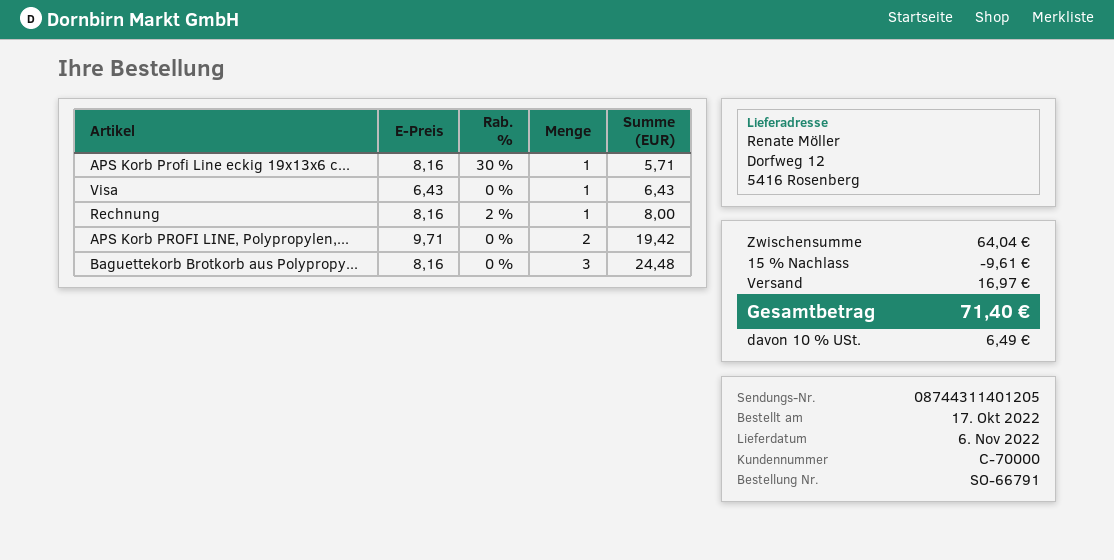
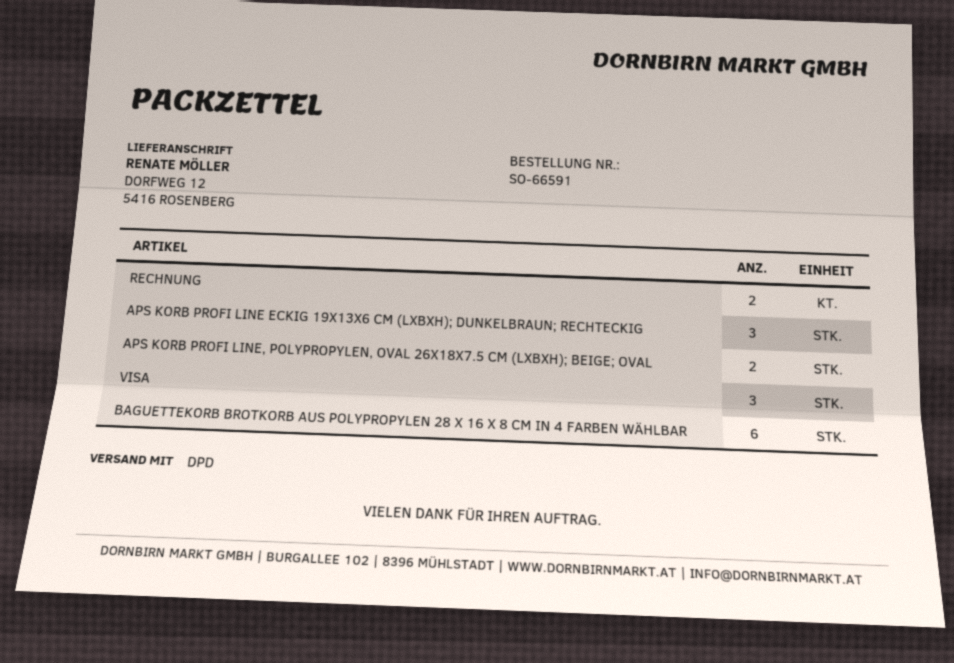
order number: SO-66791 -> SO-66591
APS Korb Profi Line eckig 19x13x6 c...: 1 -> 3
Visa: 1 -> 3
Rechnung: 1 -> 2
Baguettekorb Brotkorb aus Polypropy...: 3 -> 6

